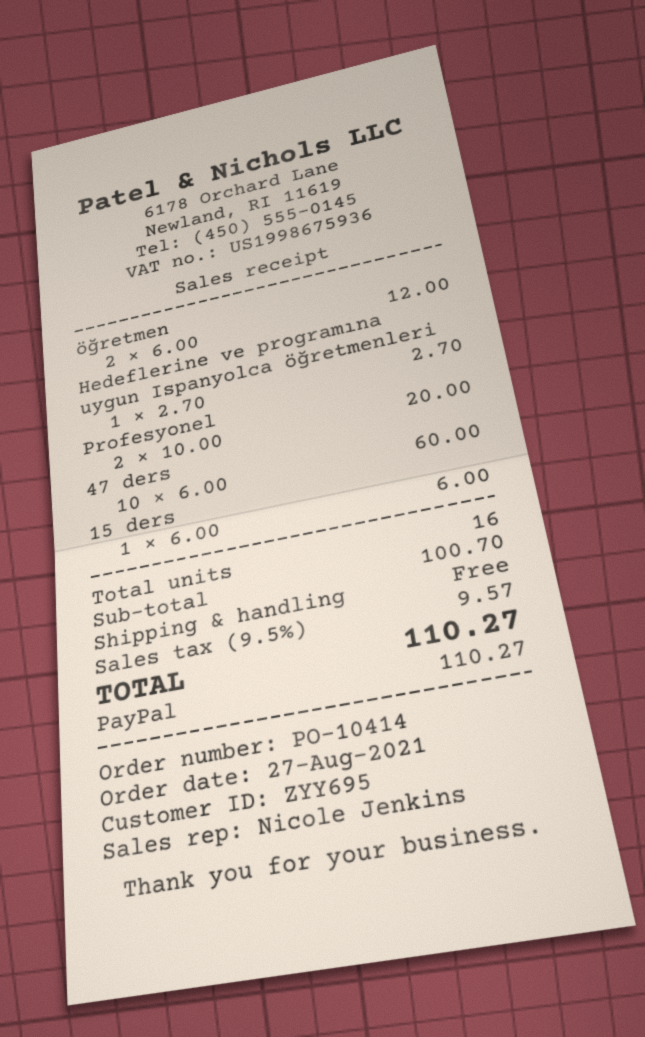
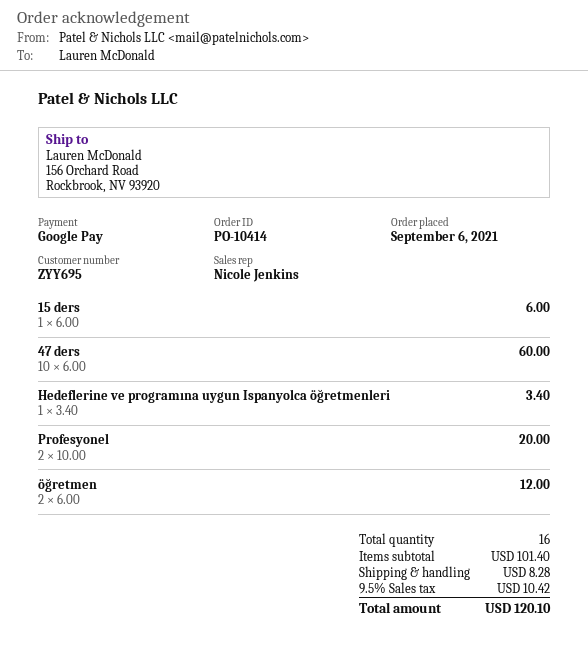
order date: 2021-08-27 -> 2021-09-06
payment method: PayPal -> Google Pay
Hedeflerine ve programına uygun Ispanyolca öğretmenleri: 1 x 2.70 = 2.70 -> 1 x 3.40 = 3.40
subtotal: 100.70 -> 101.40
shipping: 0.00 -> 8.28
tax: 9.5% = 9.57 -> 9.5% = 10.42
total: 110.27 -> 120.10

